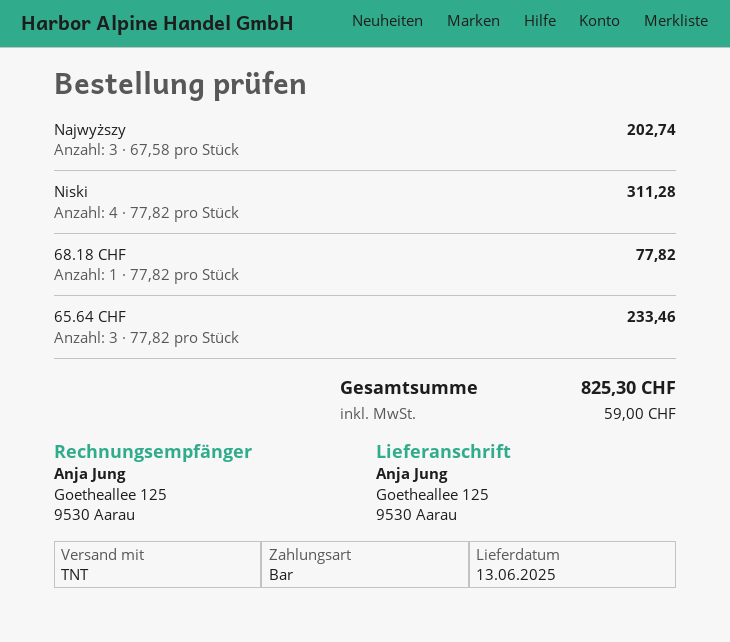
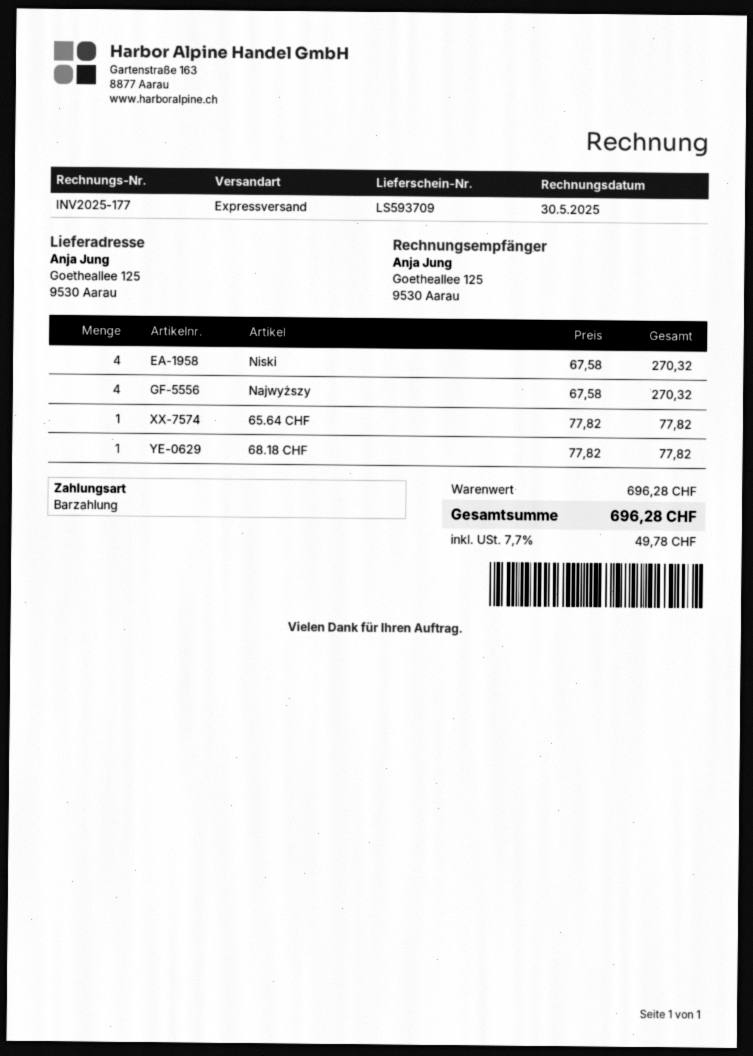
shipping method: TNT -> express
Najwyższy: 3 x 67.58 = 202.74 -> 4 x 67.58 = 270.32
Niski: 4 x 77.82 = 311.28 -> 4 x 67.58 = 270.32
65.64 CHF: 3 x 77.82 = 233.46 -> 1 x 77.82 = 77.82
tax: 59.00 -> 49.78
total: 825.30 -> 696.28

